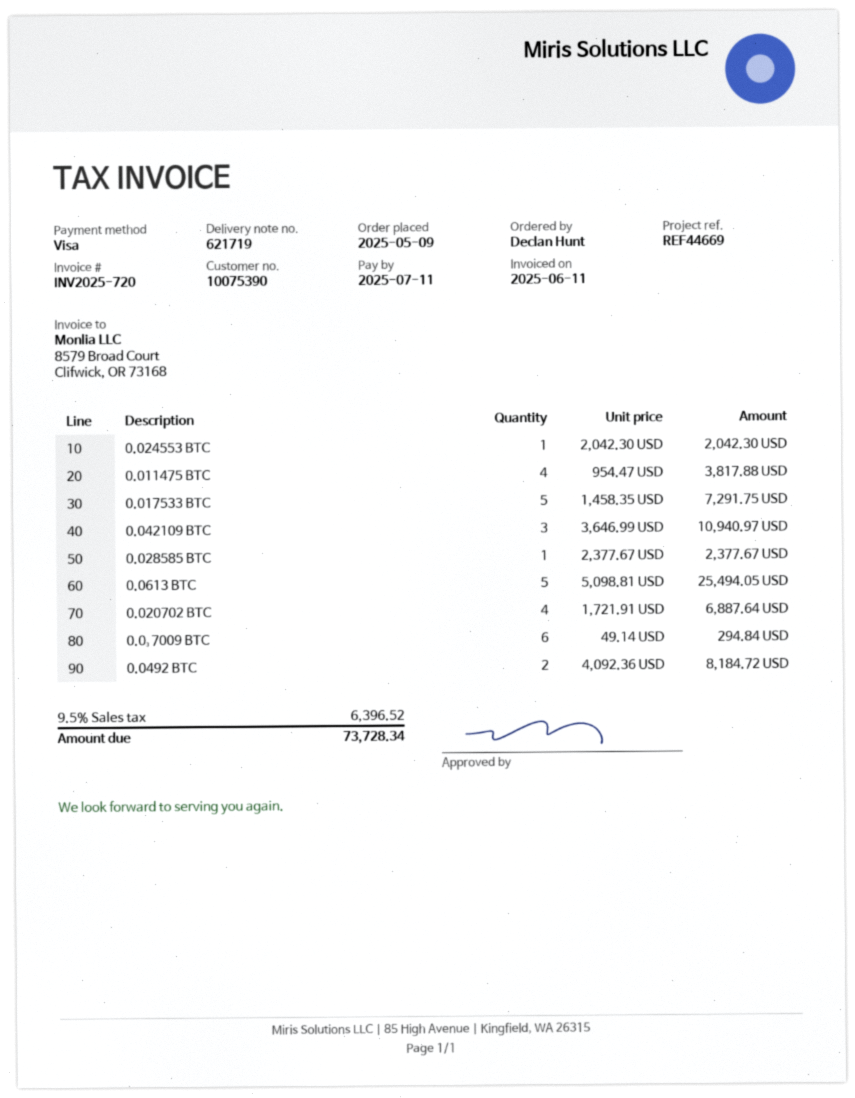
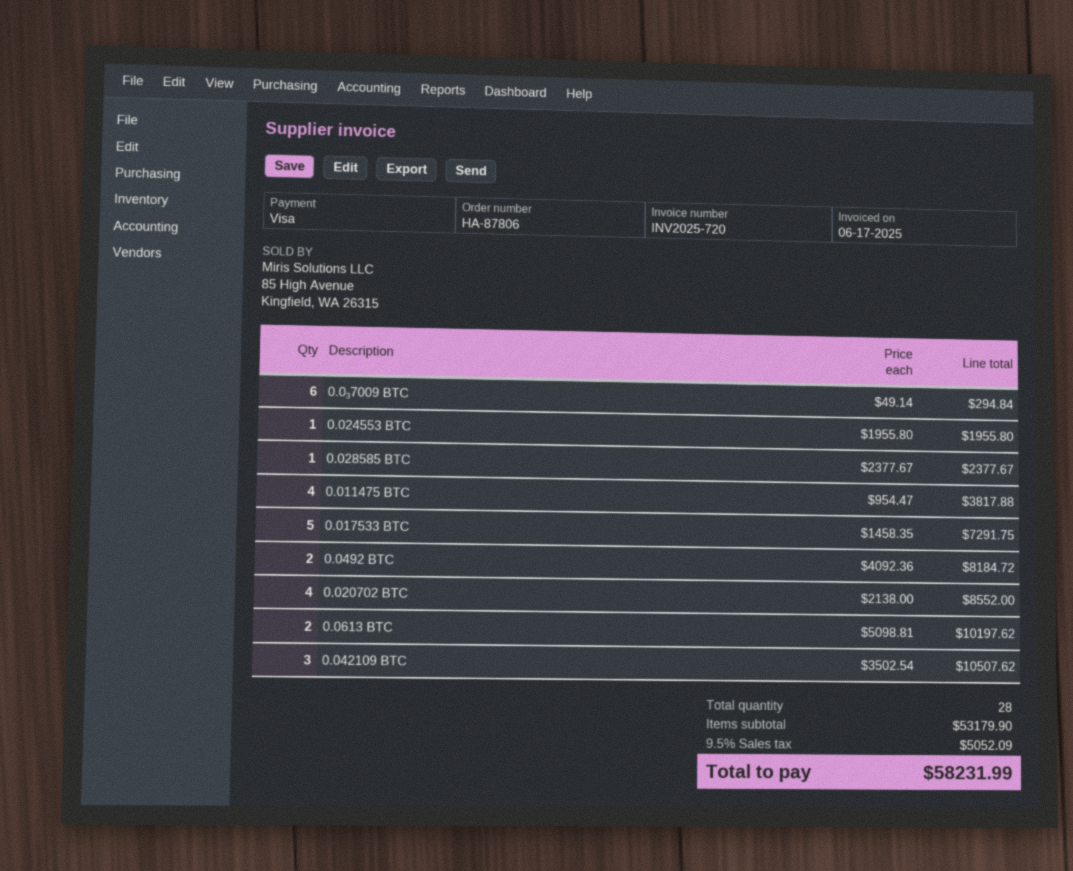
invoice date: 2025-06-11 -> 2025-06-17
0.024553 BTC: 1 x 2042.30 = 2042.30 -> 1 x 1955.80 = 1955.80
0.042109 BTC: 3 x 3646.99 = 10940.97 -> 3 x 3502.54 = 10507.62
0.0613 BTC: 5 x 5098.81 = 25494.05 -> 2 x 5098.81 = 10197.62
0.020702 BTC: 4 x 1721.91 = 6887.64 -> 4 x 2138.00 = 8552.00
tax: 9.5% = 6396.52 -> 9.5% = 5052.09
total: 73728.34 -> 58231.99

